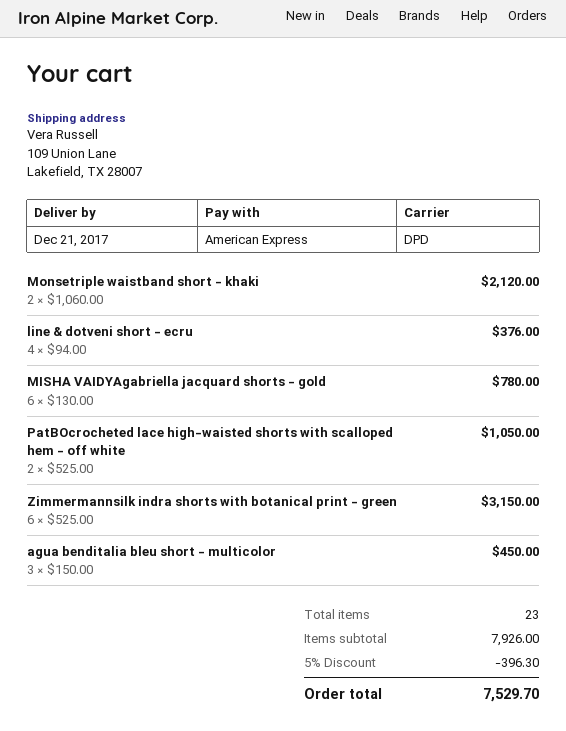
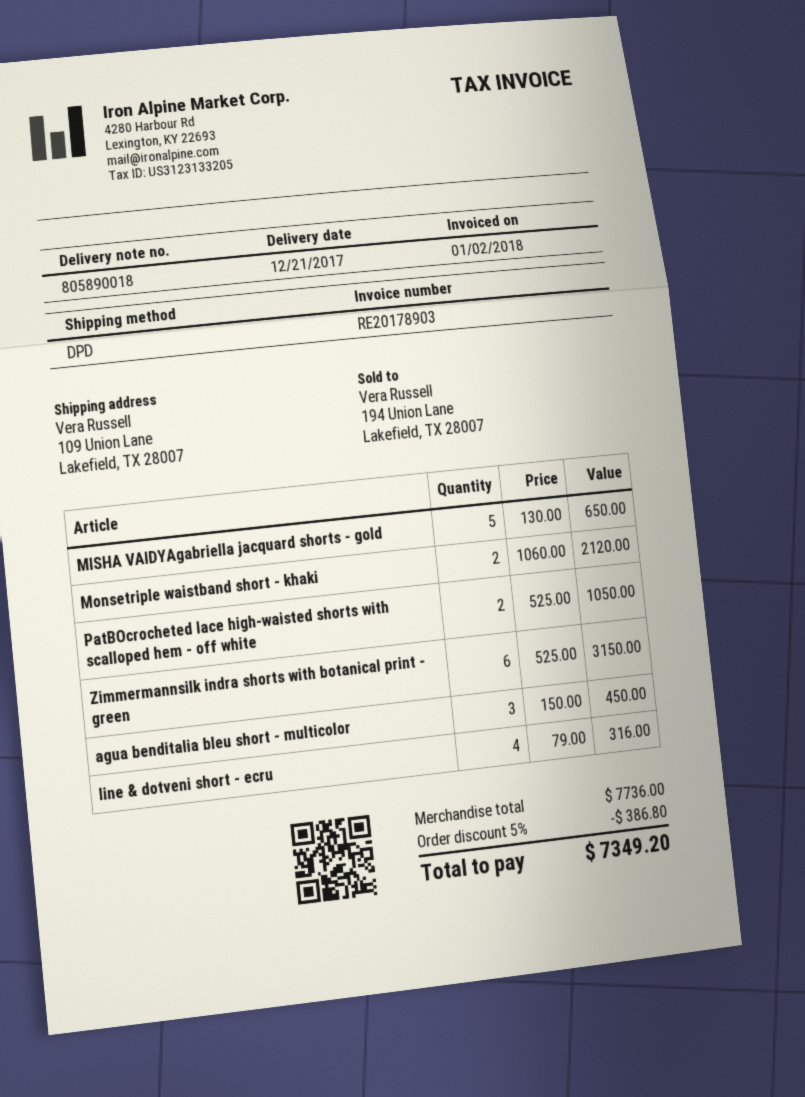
line & dotveni short - ecru: 4 x 94.00 = 376.00 -> 4 x 79.00 = 316.00
MISHA VAIDYAgabriella jacquard shorts - gold: 6 x 130.00 = 780.00 -> 5 x 130.00 = 650.00
subtotal: 7926.00 -> 7736.00
discount: 5% = 396.30 -> 5% = 386.80
total: 7529.70 -> 7349.20

